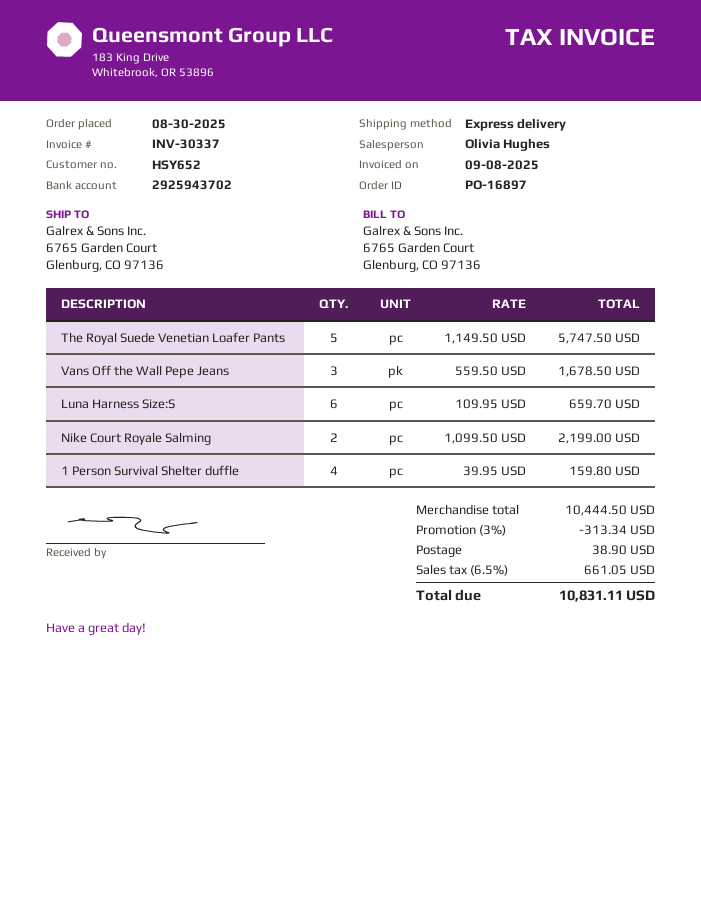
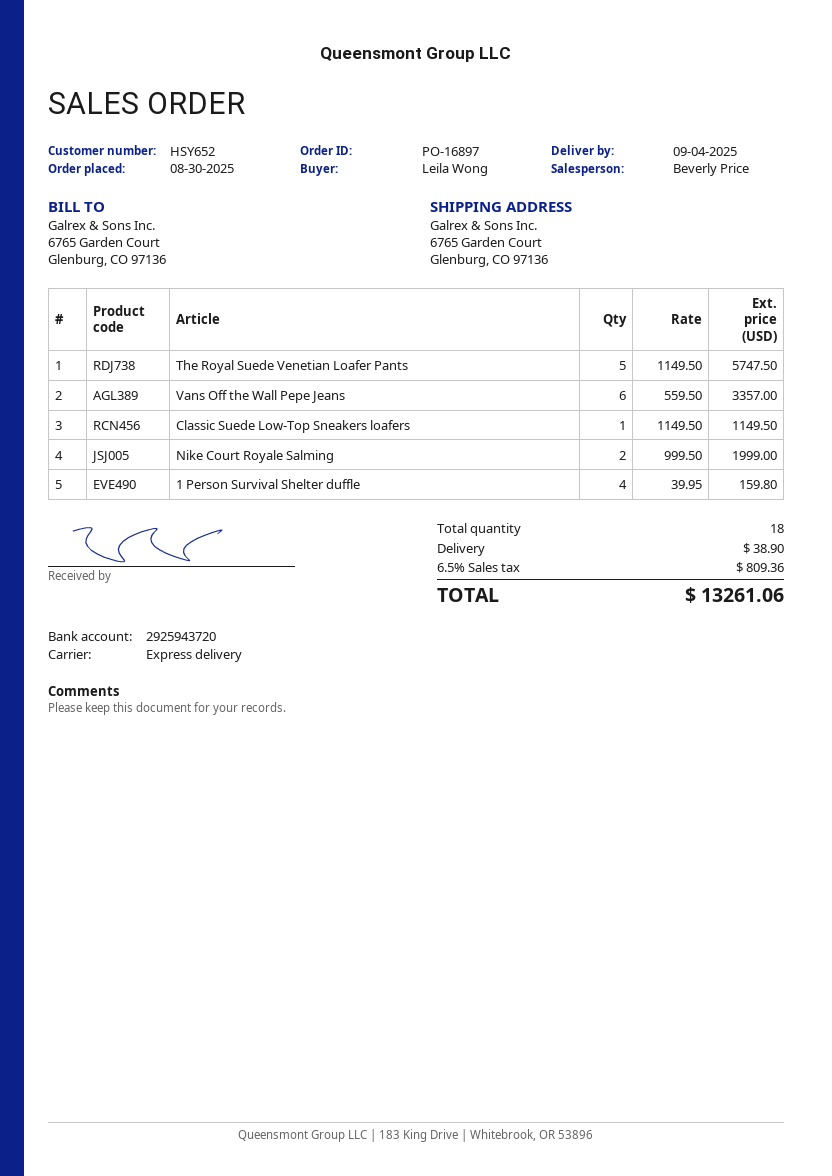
sales rep: Olivia Hughes -> Beverly Price
bank account: 2925943702 -> 2925943720
Vans Off the Wall Pepe Jeans: 3 x 559.50 = 1678.50 -> 6 x 559.50 = 3357.00
Luna Harness Size:S: 6 x 109.95 = 659.70 -> none
Nike Court Royale Salming: 2 x 1099.50 = 2199.00 -> 2 x 999.50 = 1999.00
Classic Suede Low-Top Sneakers loafers: none -> 1 x 1149.50 = 1149.50
discount: 3% = 313.34 -> none
tax: 6.5% = 661.05 -> 6.5% = 809.36
total: 10831.11 -> 13261.06

